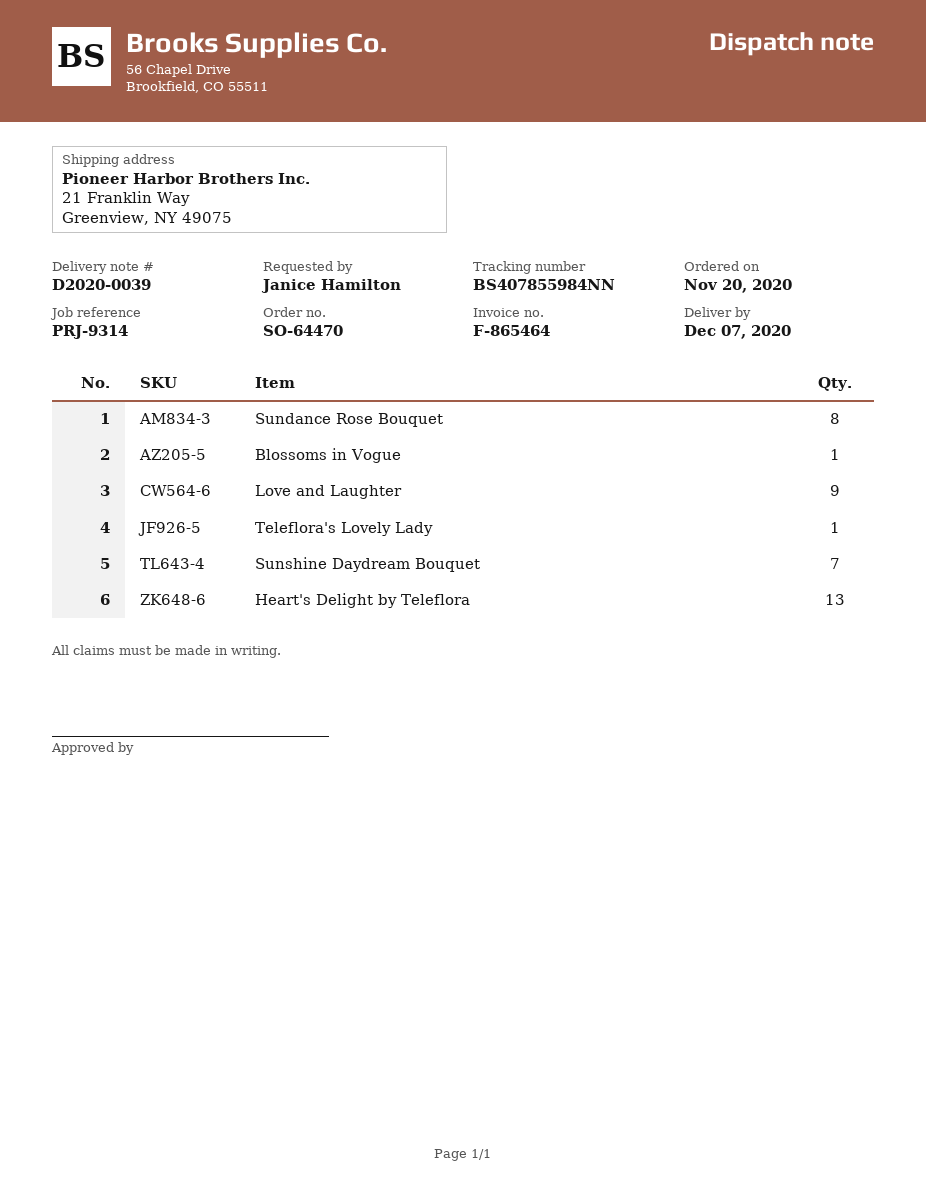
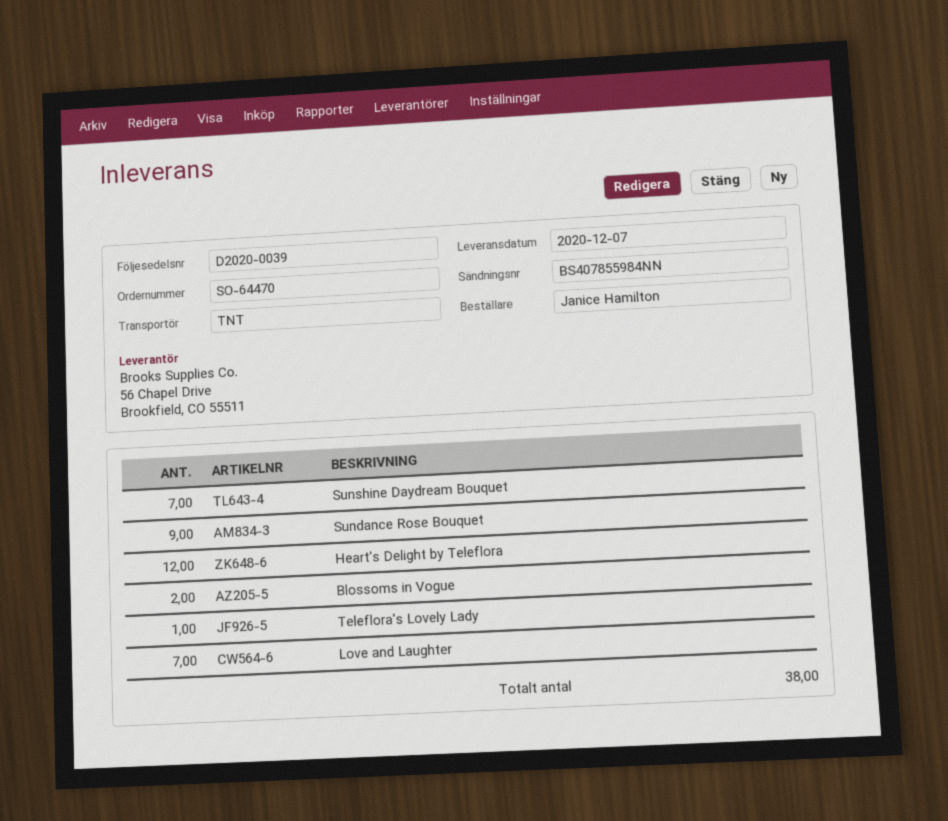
Sundance Rose Bouquet: 8 -> 9
Blossoms in Vogue: 1 -> 2
Love and Laughter: 9 -> 7
Heart's Delight by Teleflora: 13 -> 12

